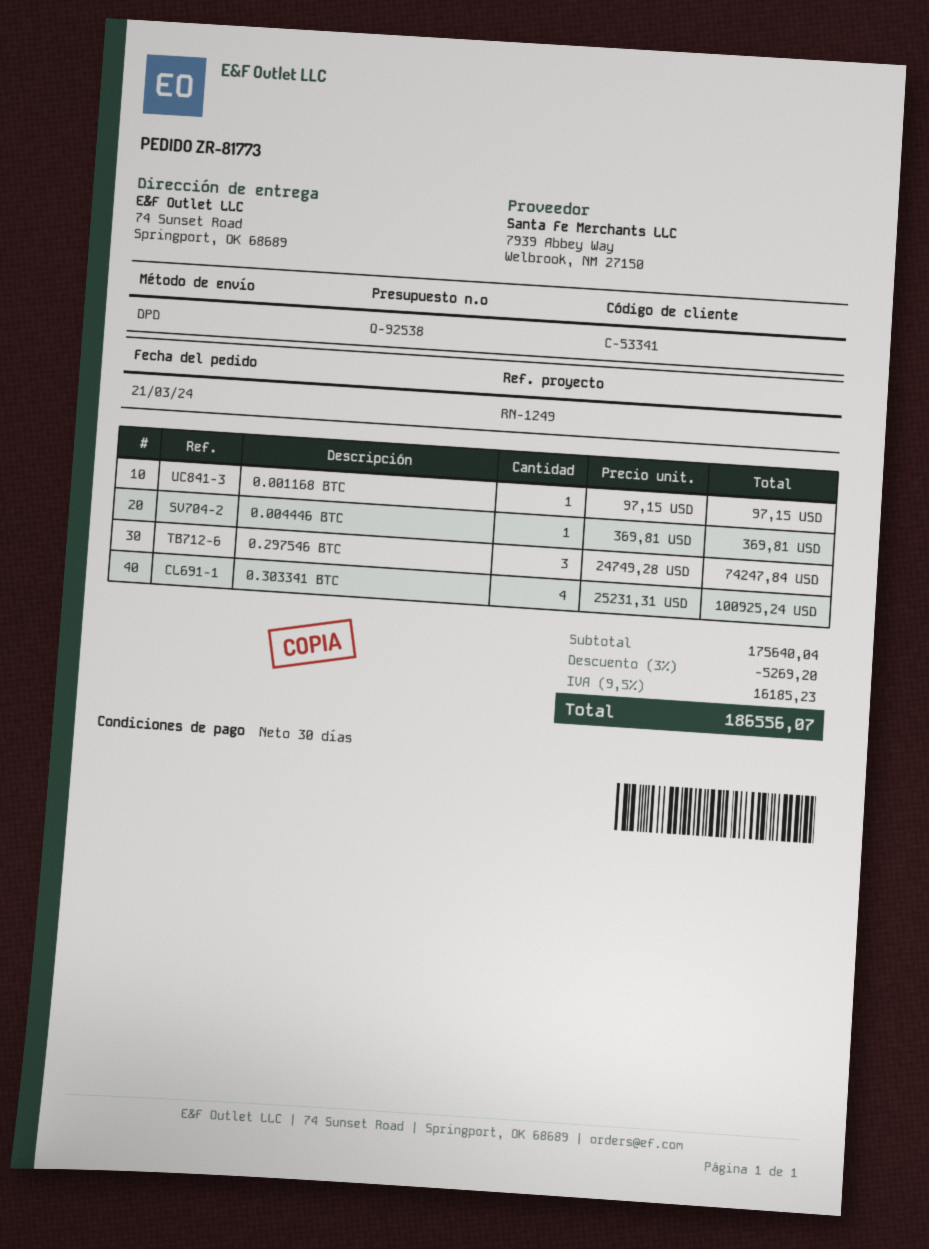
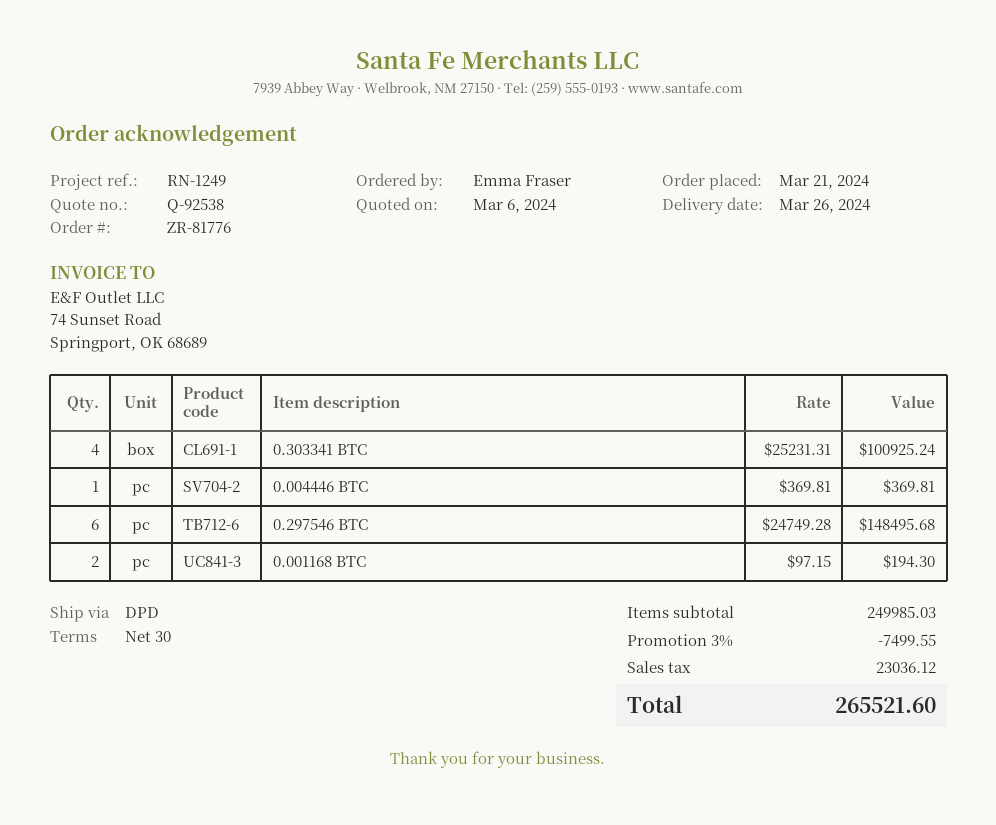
order number: ZR-81773 -> ZR-81776
0.001168 BTC: 1 x 97.15 = 97.15 -> 2 x 97.15 = 194.30
0.297546 BTC: 3 x 24749.28 = 74247.84 -> 6 x 24749.28 = 148495.68
subtotal: 175640.04 -> 249985.03
discount: 3% = 5269.20 -> 3% = 7499.55
tax: 16185.23 -> 23036.12
total: 186556.07 -> 265521.60

